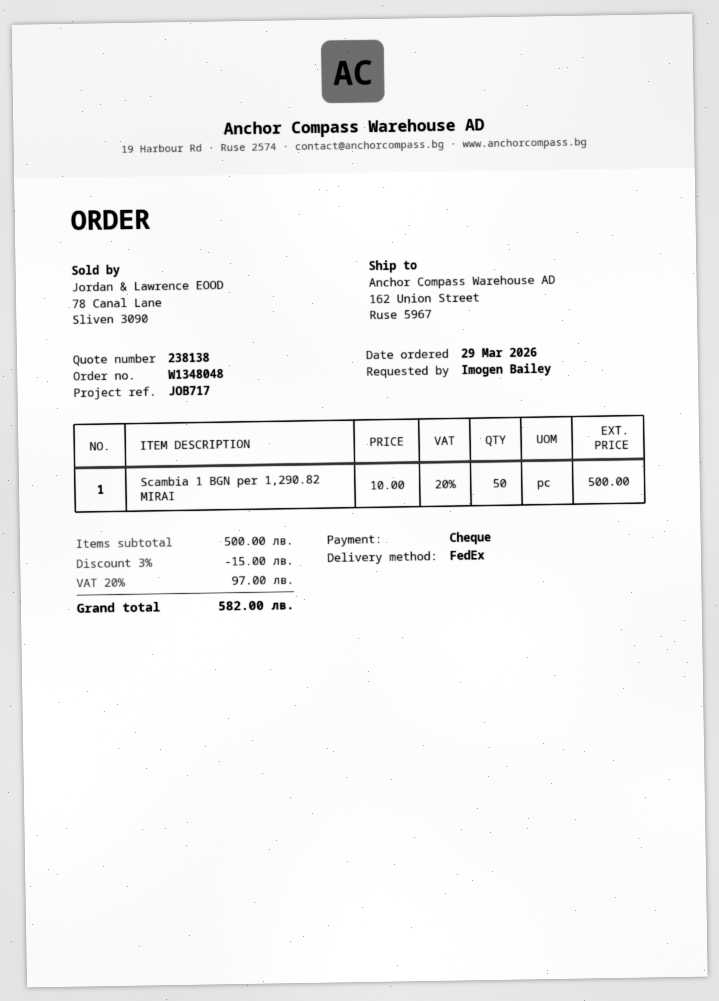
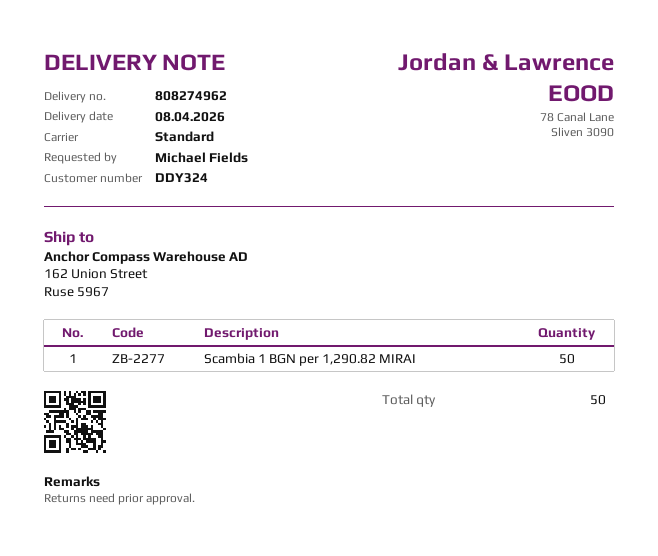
ordered by: Imogen Bailey -> Michael Fields
shipping method: FedEx -> standard

